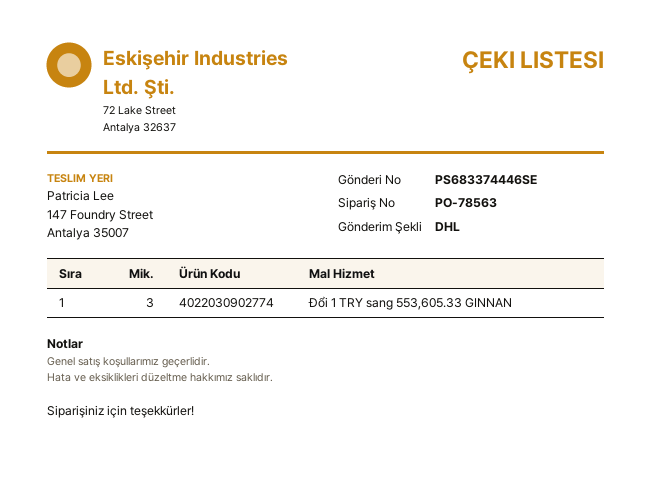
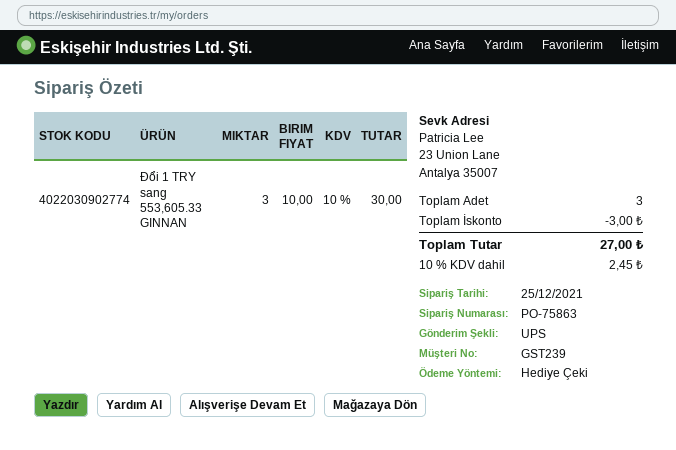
order number: PO-78563 -> PO-75863
shipping method: DHL -> UPS
ship to: 147 Foundry Street, Antalya 35007 -> 23 Union Lane, Antalya 35007

